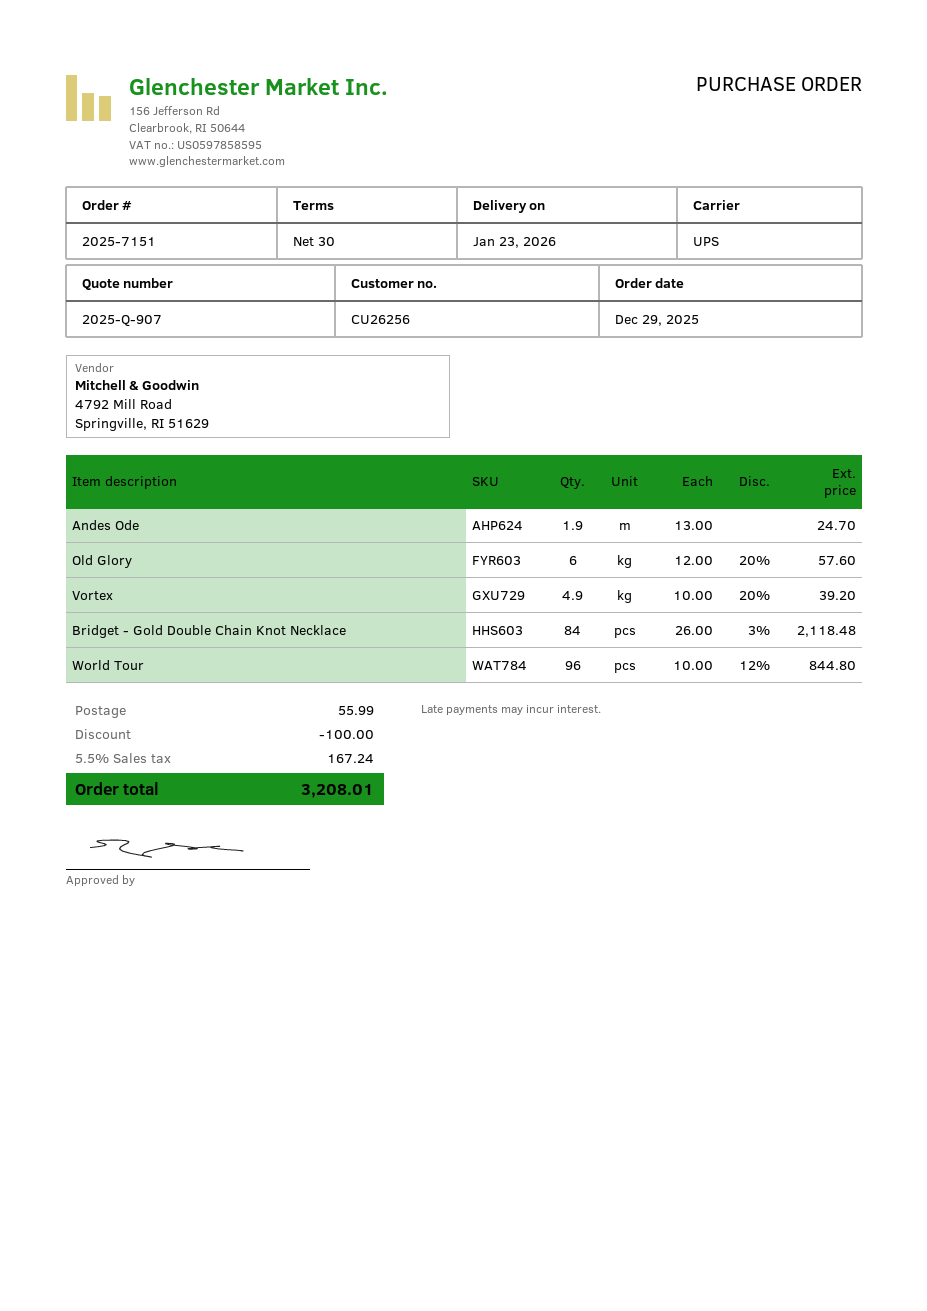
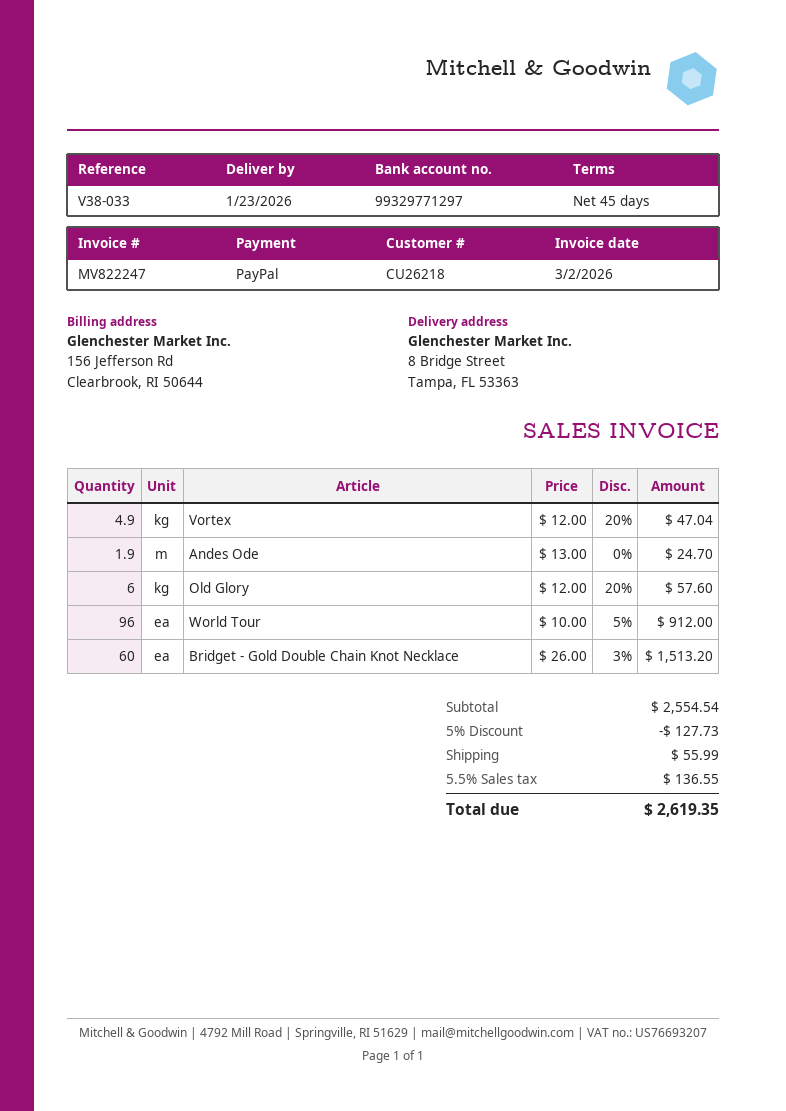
payment terms: 30 days -> 45 days
customer number: CU26256 -> CU26218
Vortex: 4.9 x 10.00 - 20% = 39.20 -> 4.9 x 12.00 - 20% = 47.04
Bridget - Gold Double Chain Knot Necklace: 84 x 26.00 - 3% = 2118.48 -> 60 x 26.00 - 3% = 1513.20
World Tour: 96 x 10.00 - 12% = 844.80 -> 96 x 10.00 - 5% = 912.00
discount: 100.00 -> 127.73
tax: 5.5% = 167.24 -> 5.5% = 136.55
total: 3208.01 -> 2619.35

